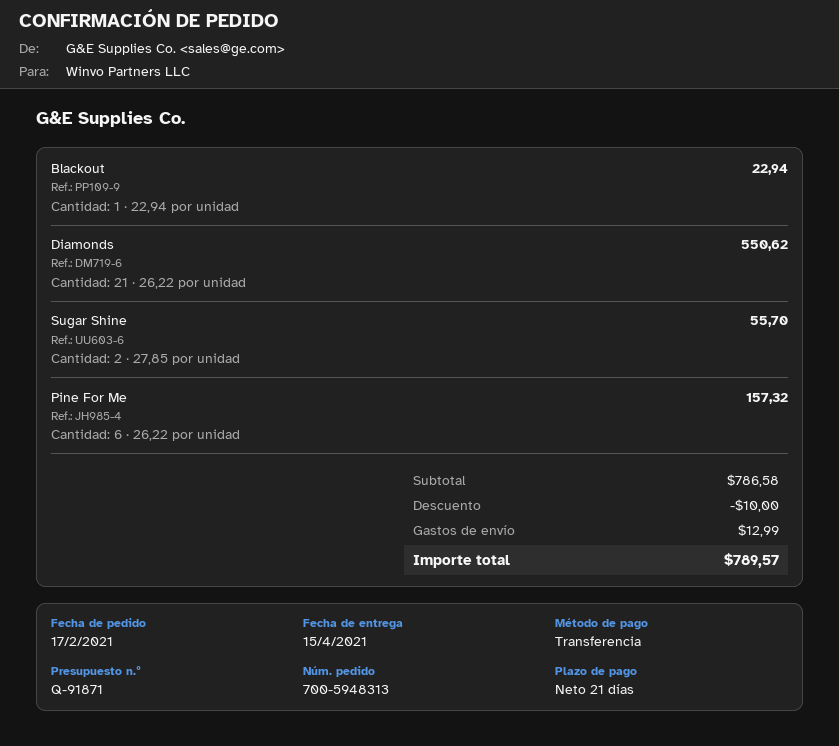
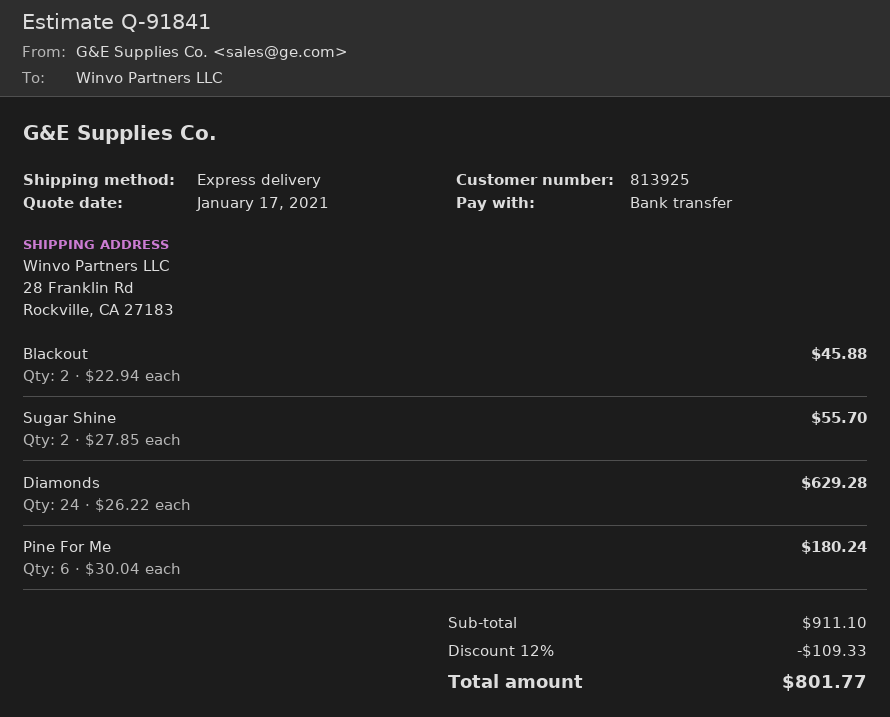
quote number: Q-91871 -> Q-91841
Blackout: 1 x 22.94 = 22.94 -> 2 x 22.94 = 45.88
Diamonds: 21 x 26.22 = 550.62 -> 24 x 26.22 = 629.28
Pine For Me: 6 x 26.22 = 157.32 -> 6 x 30.04 = 180.24
subtotal: 786.58 -> 911.10
discount: 10.00 -> 109.33
shipping: 12.99 -> none
total: 789.57 -> 801.77

